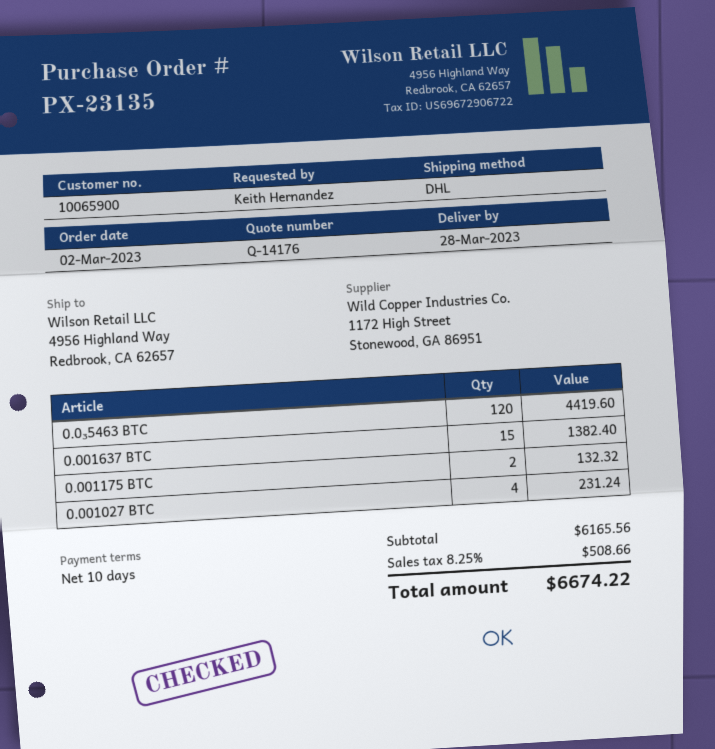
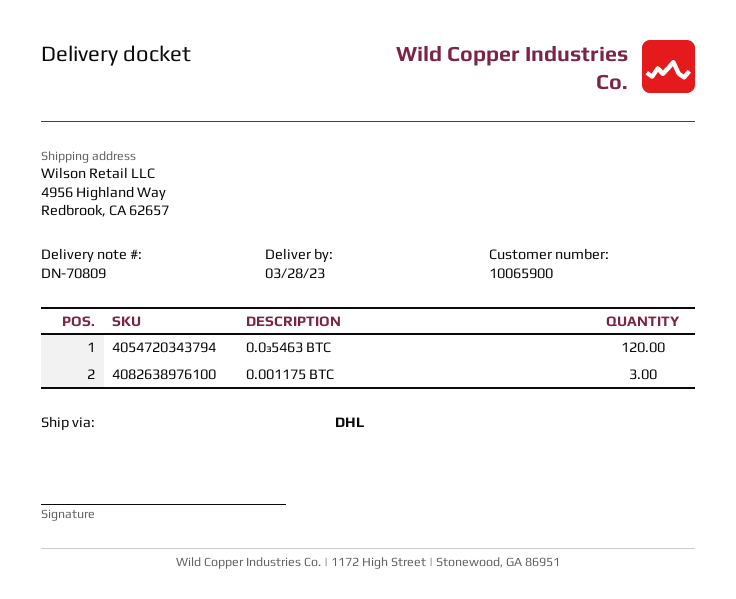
0.001637 BTC: 15 -> none
0.001175 BTC: 2 -> 3
0.001027 BTC: 4 -> none

